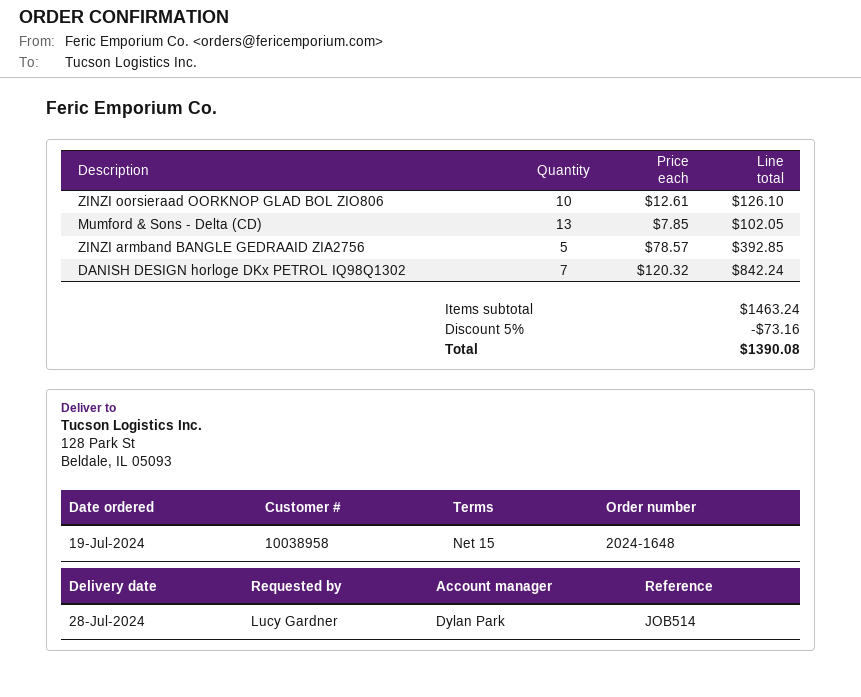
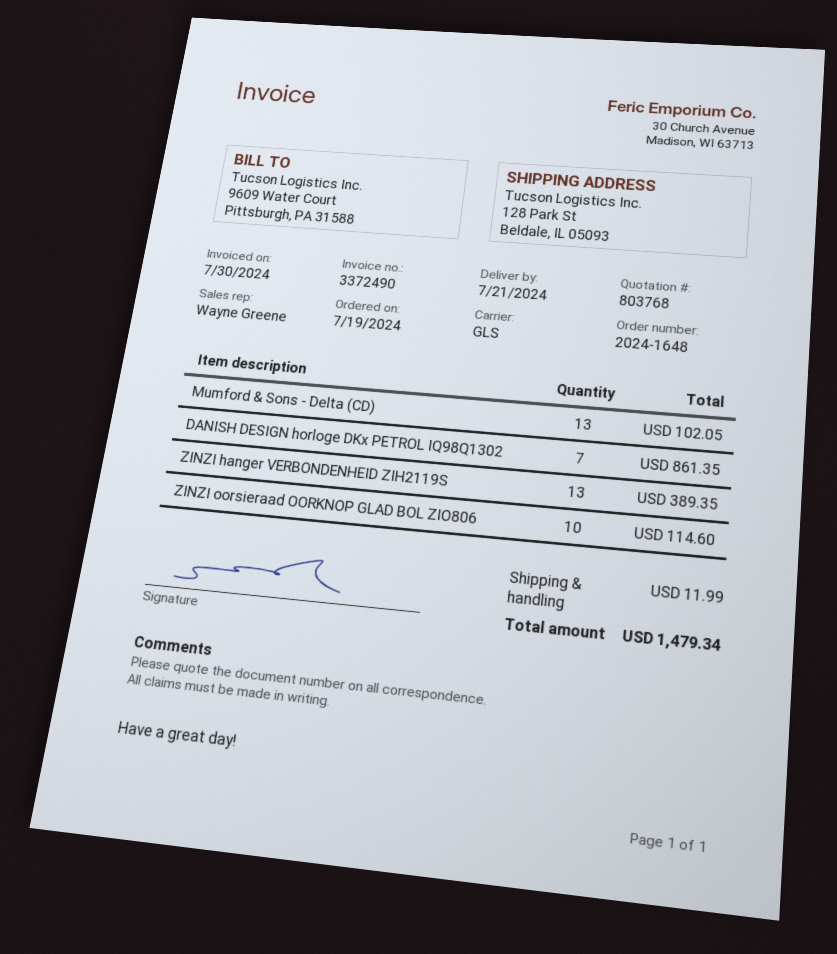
delivery date: 2024-07-28 -> 2024-07-21
sales rep: Dylan Park -> Wayne Greene
ZINZI oorsieraad OORKNOP GLAD BOL ZIO806: 10 for 126.10 -> 10 for 114.60
ZINZI armband BANGLE GEDRAAID ZIA2756: 5 for 392.85 -> none
DANISH DESIGN horloge DKx PETROL IQ98Q1302: 7 for 842.24 -> 7 for 861.35
ZINZI hanger VERBONDENHEID ZIH2119S: none -> 13 for 389.35
discount: 5% = 73.16 -> none
shipping: none -> 11.99
total: 1390.08 -> 1479.34

